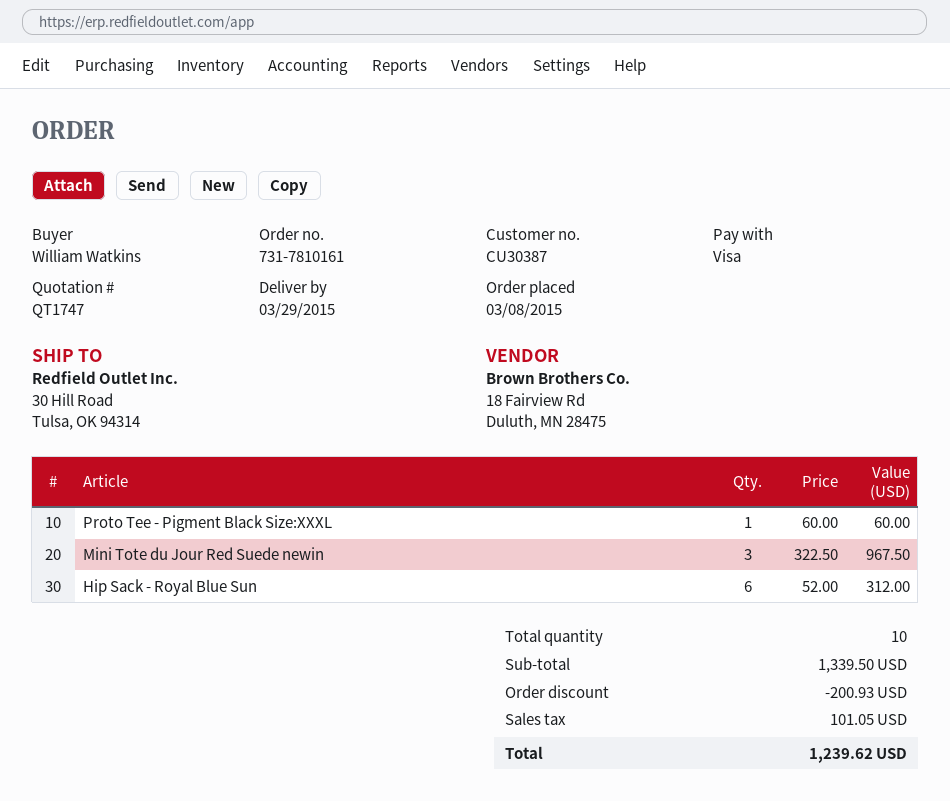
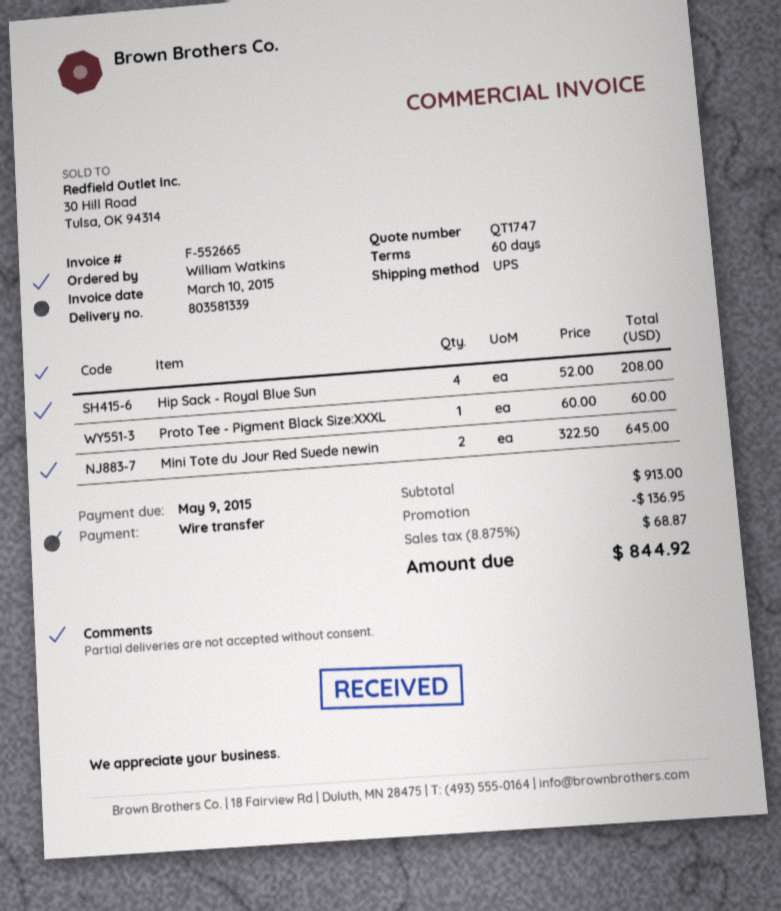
payment method: Visa -> bank transfer
Mini Tote du Jour Red Suede newin: 3 x 322.50 = 967.50 -> 2 x 322.50 = 645.00
Hip Sack - Royal Blue Sun: 6 x 52.00 = 312.00 -> 4 x 52.00 = 208.00
subtotal: 1339.50 -> 913.00
discount: 200.93 -> 136.95
tax: 101.05 -> 68.87
total: 1239.62 -> 844.92

